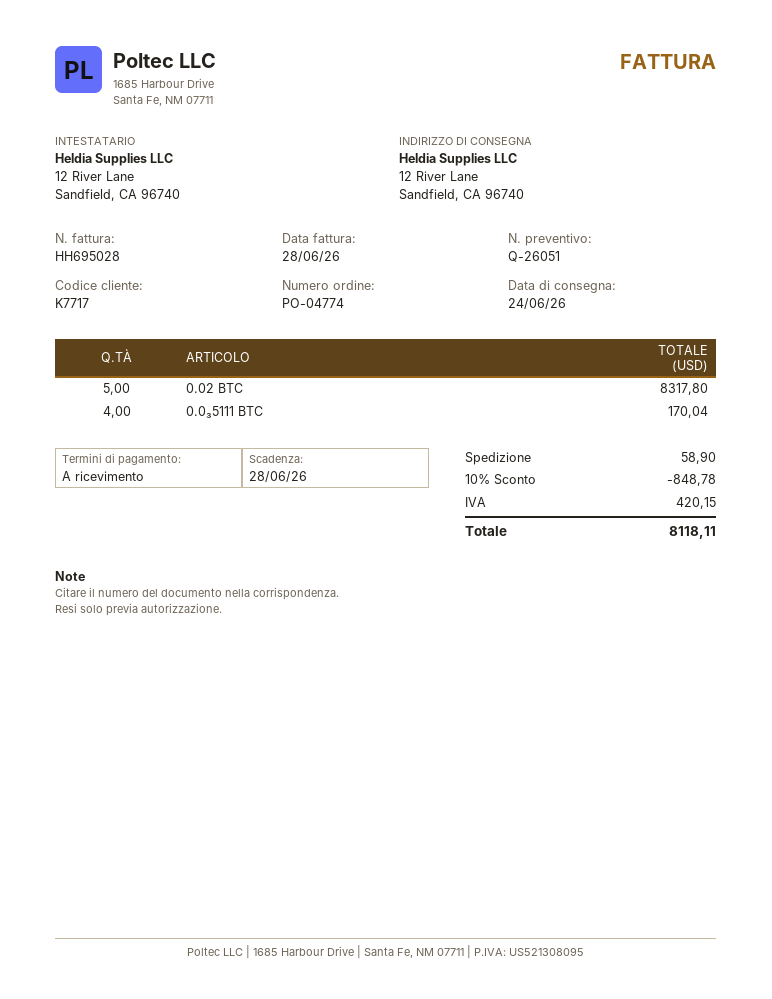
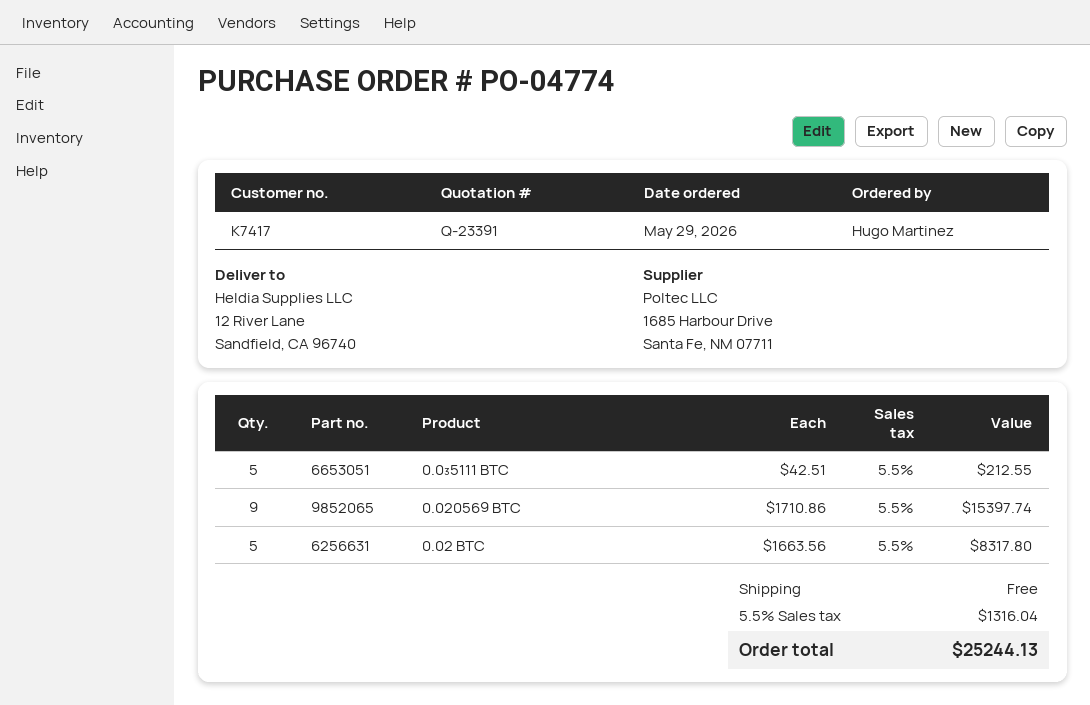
quote number: Q-26051 -> Q-23391
customer number: K7717 -> K7417
0.0₃5111 BTC: 4 for 170.04 -> 5 for 212.55
0.020569 BTC: none -> 9 for 15397.74
discount: 10% = 848.78 -> none
shipping: 58.90 -> 0.00
tax: 420.15 -> 1316.04
total: 8118.11 -> 25244.13

